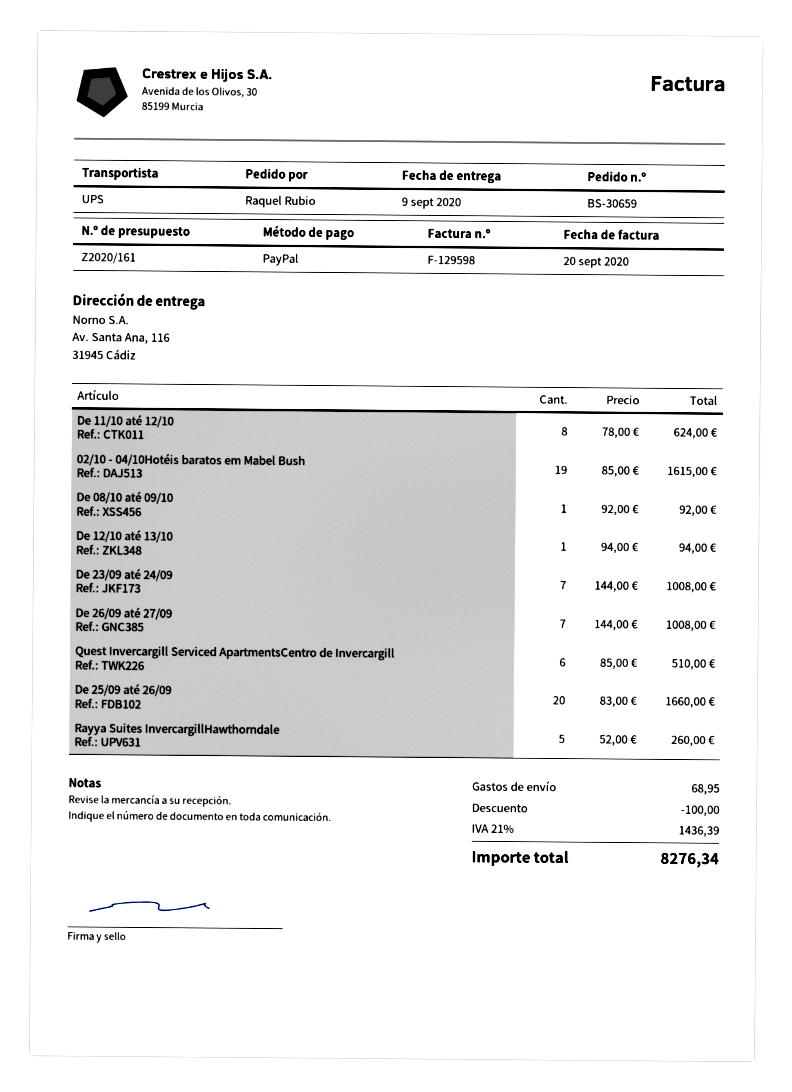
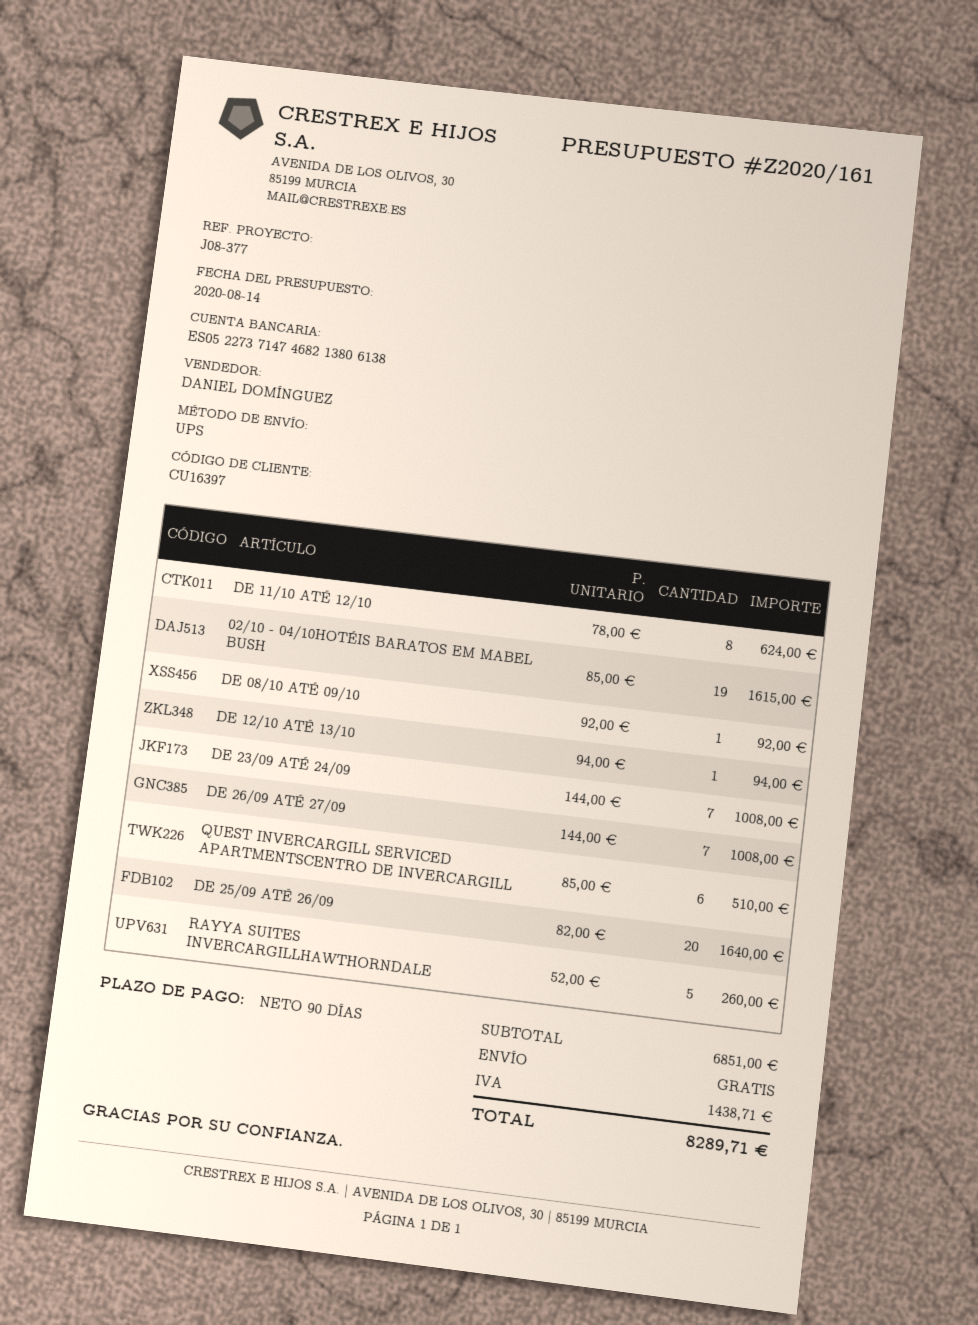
De 25/09 até 26/09: 20 x 83.00 = 1660.00 -> 20 x 82.00 = 1640.00
discount: 100.00 -> none
shipping: 68.95 -> 0.00
tax: 1436.39 -> 1438.71
total: 8276.34 -> 8289.71

